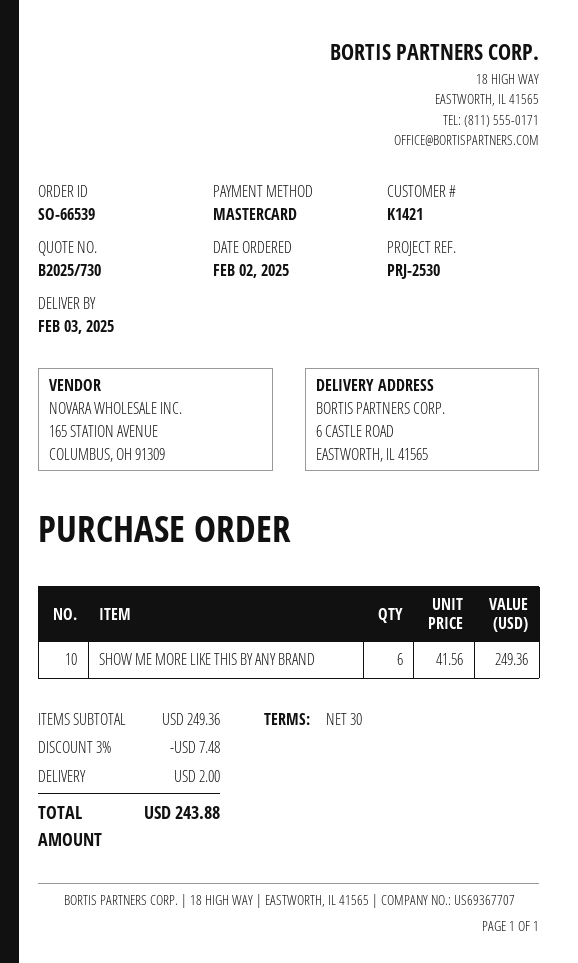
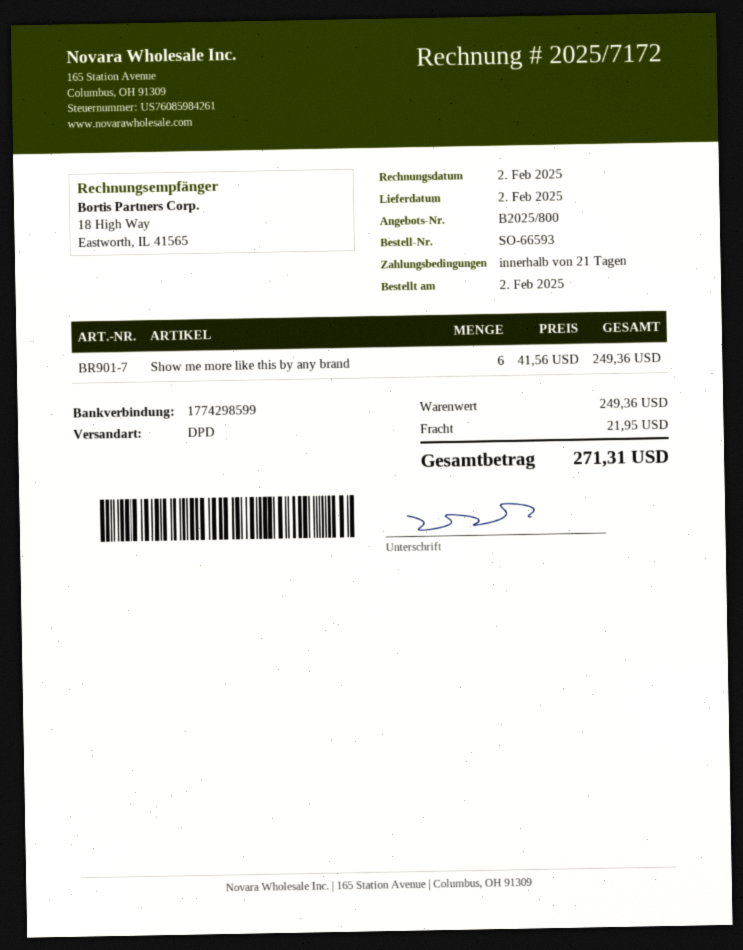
quote number: B2025/730 -> B2025/800
order number: SO-66539 -> SO-66593
delivery date: 2025-02-03 -> 2025-02-02
payment terms: 30 days -> 21 days
discount: 3% = 7.48 -> none
shipping: 2.00 -> 21.95
total: 243.88 -> 271.31

